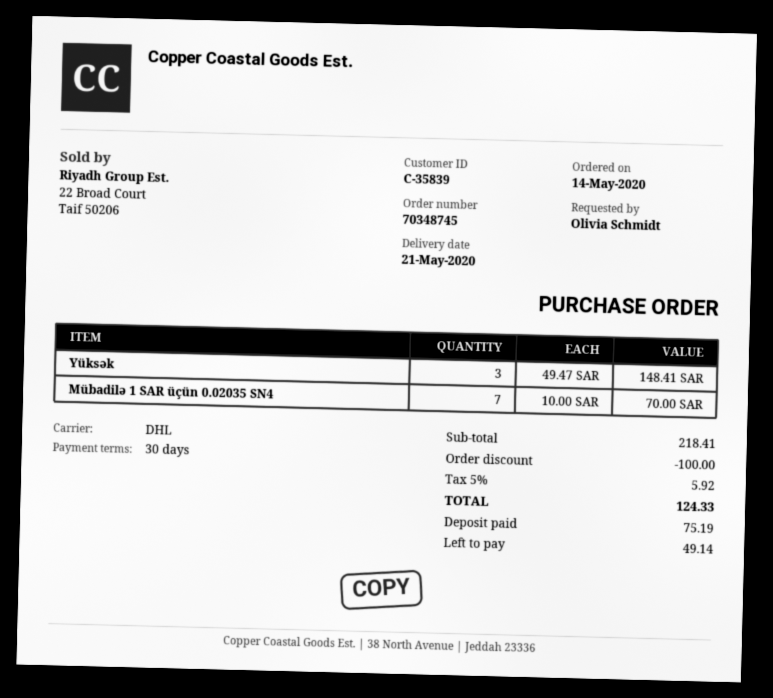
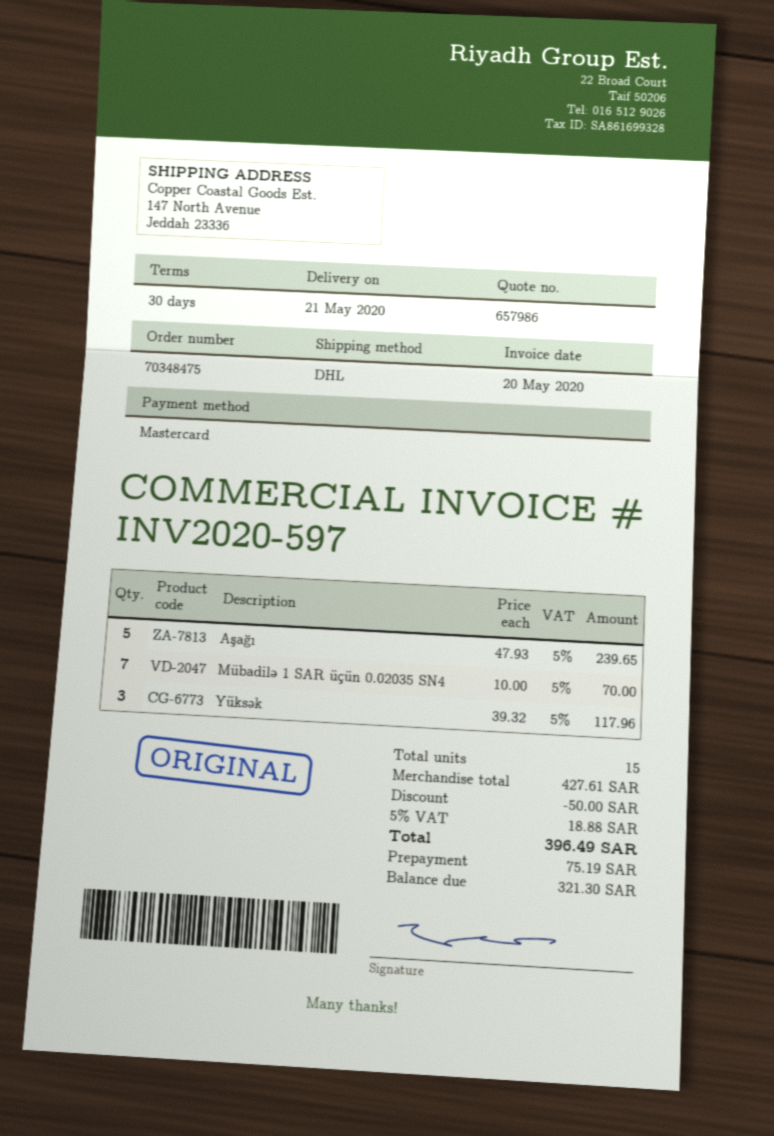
order number: 70348745 -> 70348475
Yüksək: 3 x 49.47 = 148.41 -> 3 x 39.32 = 117.96
Aşağı: none -> 5 x 47.93 = 239.65
subtotal: 218.41 -> 427.61
discount: 100.00 -> 50.00
tax: 5% = 5.92 -> 5% = 18.88
total: 124.33 -> 396.49
balance: 49.14 -> 321.30

